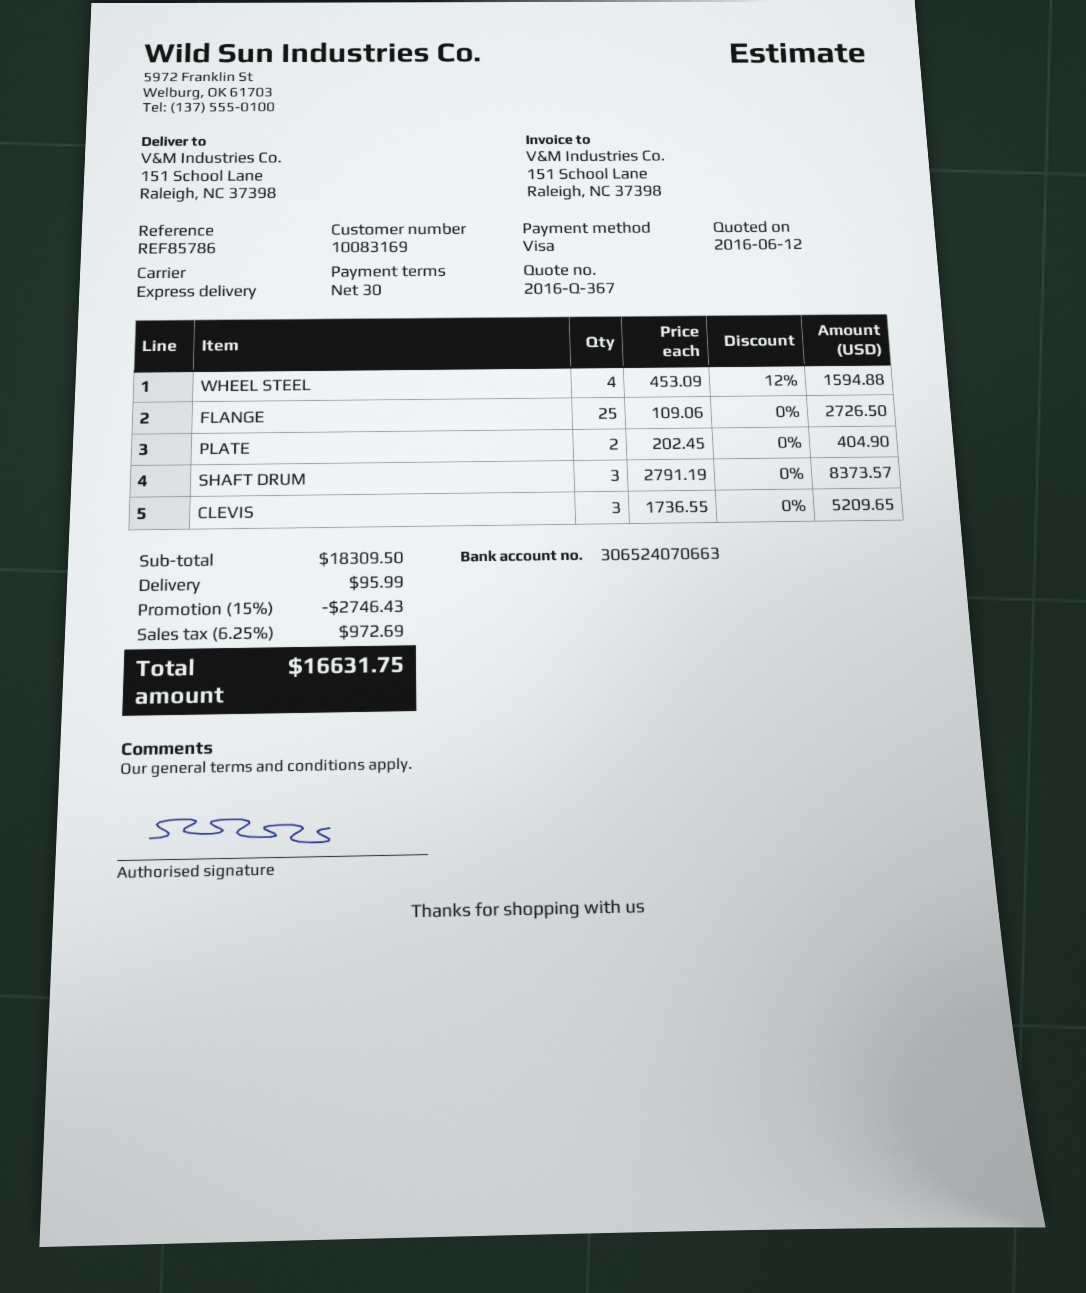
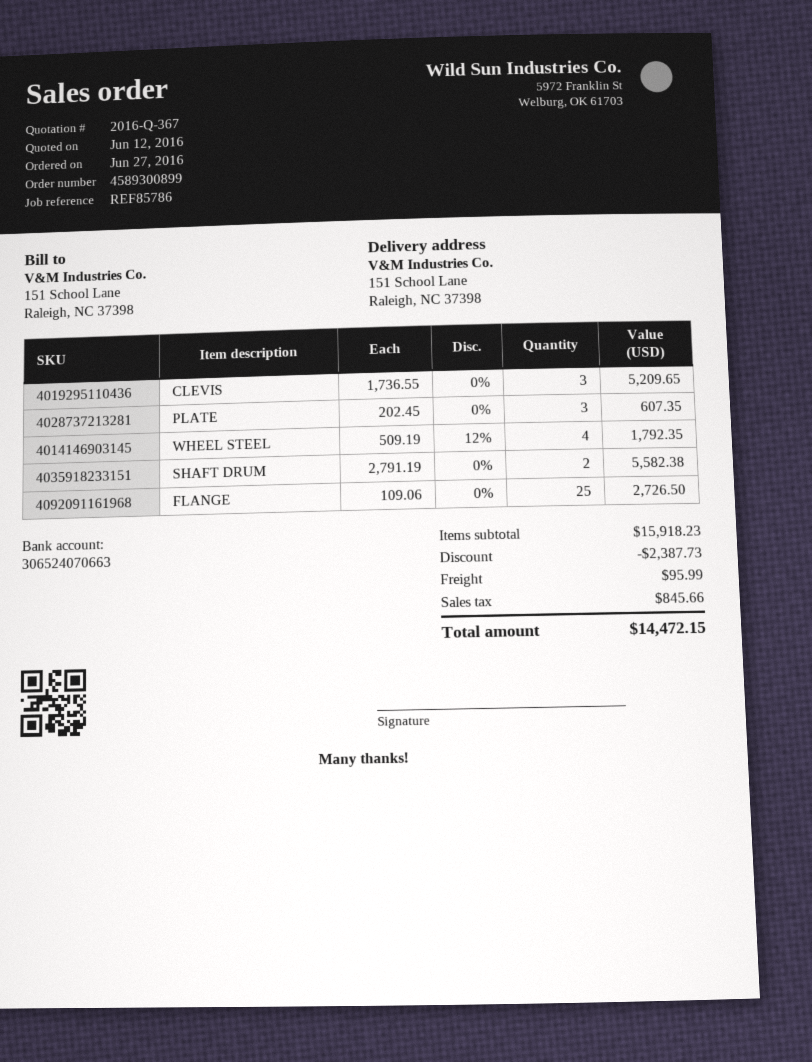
WHEEL STEEL: 4 x 453.09 - 12% = 1594.88 -> 4 x 509.19 - 12% = 1792.35
PLATE: 2 x 202.45 = 404.90 -> 3 x 202.45 = 607.35
SHAFT DRUM: 3 x 2791.19 = 8373.57 -> 2 x 2791.19 = 5582.38
subtotal: 18309.50 -> 15918.23
discount: 2746.43 -> 2387.73
tax: 972.69 -> 845.66
total: 16631.75 -> 14472.15

